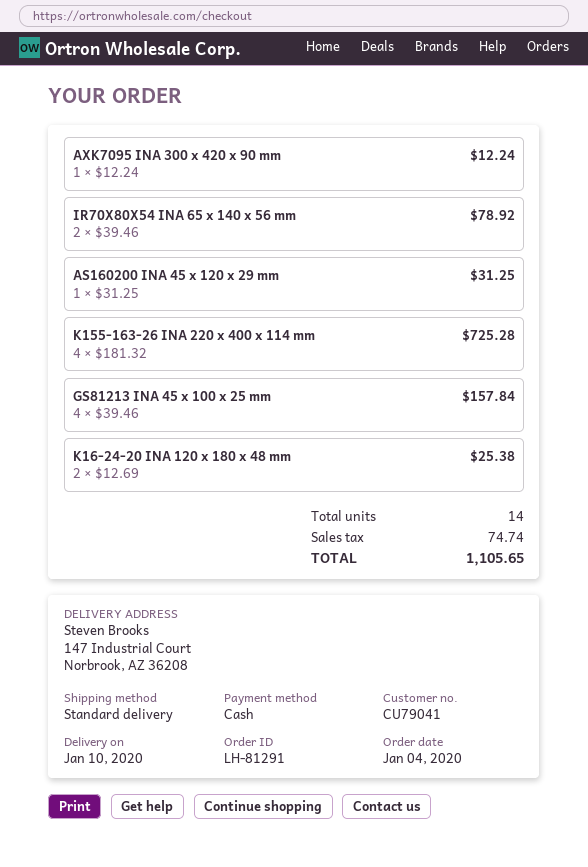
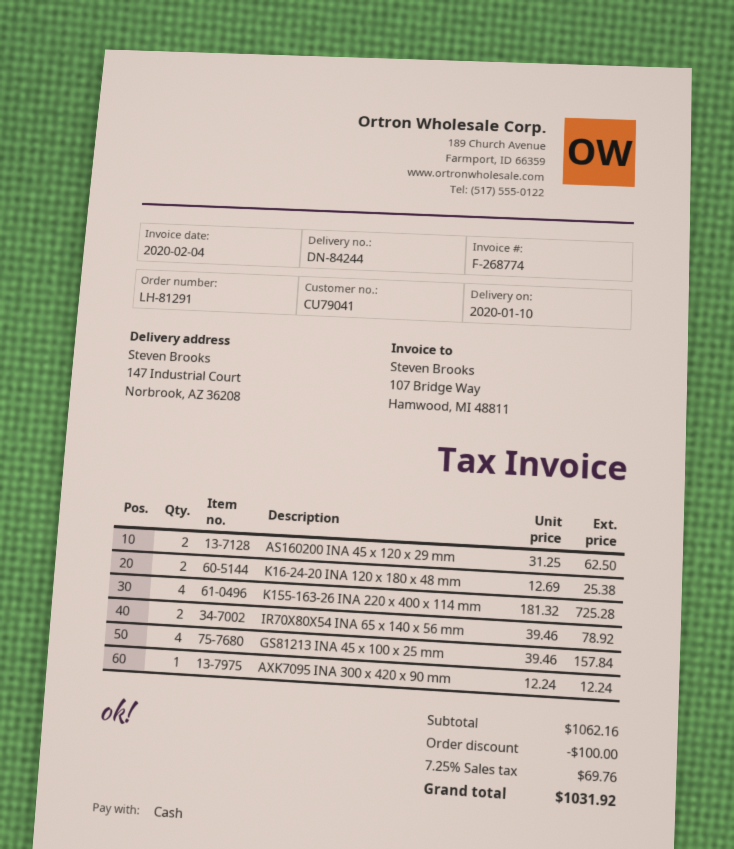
AS160200 INA 45 x 120 x 29 mm: 1 x 31.25 = 31.25 -> 2 x 31.25 = 62.50
discount: none -> 100.00
tax: 74.74 -> 69.76
total: 1105.65 -> 1031.92

